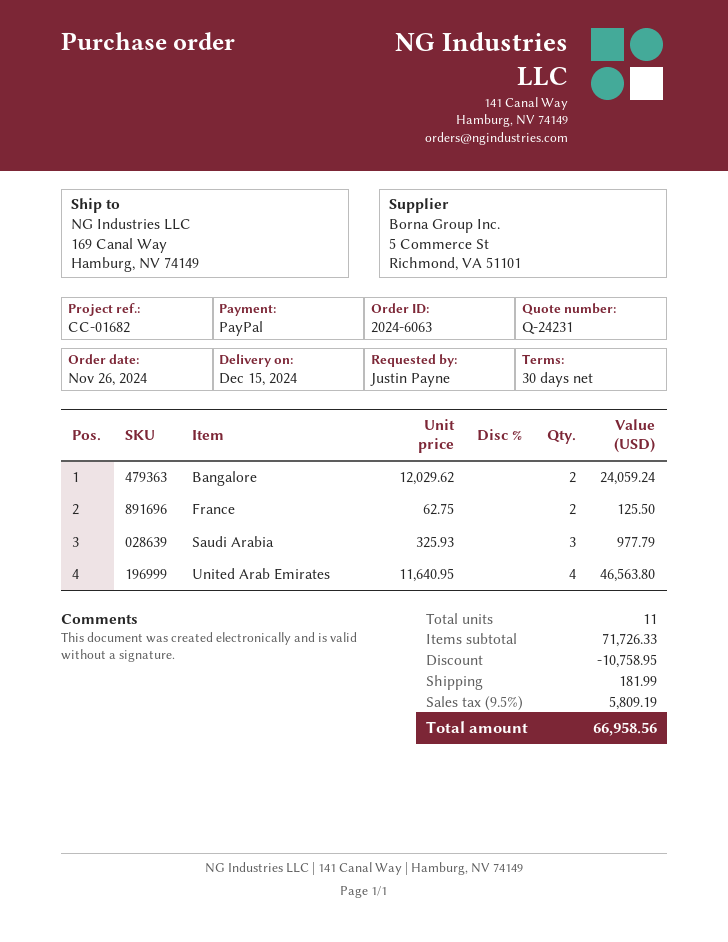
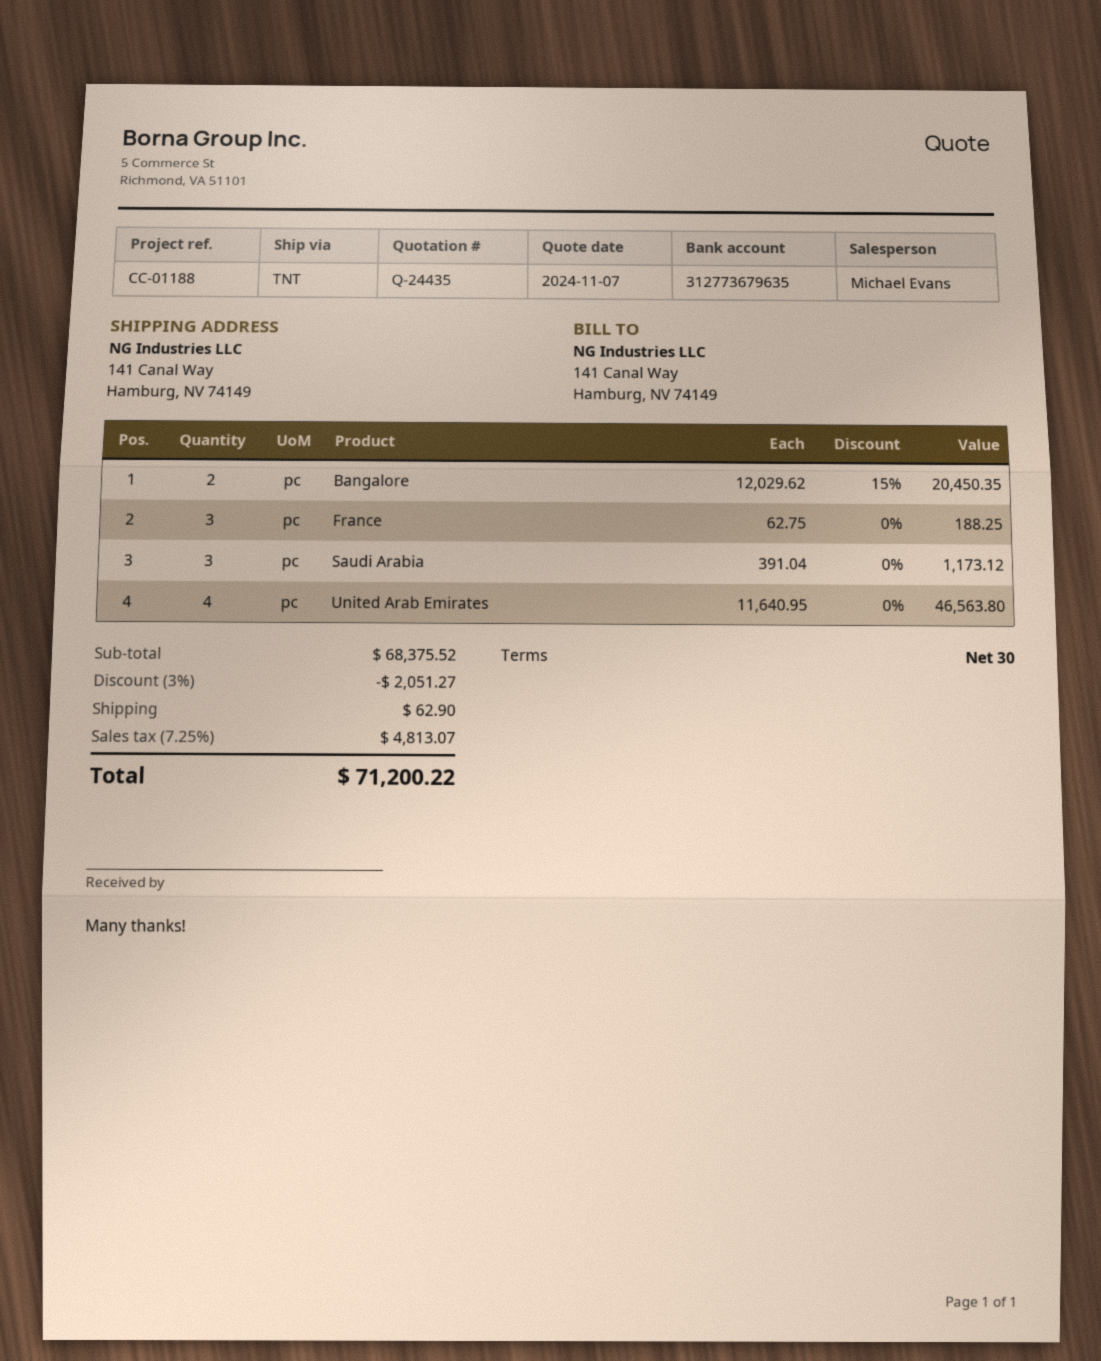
quote number: Q-24231 -> Q-24435
reference: CC-01682 -> CC-01188
ship to: 169 Canal Way, Hamburg, NV 74149 -> 141 Canal Way, Hamburg, NV 74149
Bangalore: 2 x 12029.62 = 24059.24 -> 2 x 12029.62 - 15% = 20450.35
France: 2 x 62.75 = 125.50 -> 3 x 62.75 = 188.25
Saudi Arabia: 3 x 325.93 = 977.79 -> 3 x 391.04 = 1173.12
subtotal: 71726.33 -> 68375.52
discount: 10758.95 -> 2051.27
shipping: 181.99 -> 62.90
tax: 9.5% = 5809.19 -> 7.25% = 4813.07
total: 66958.56 -> 71200.22

